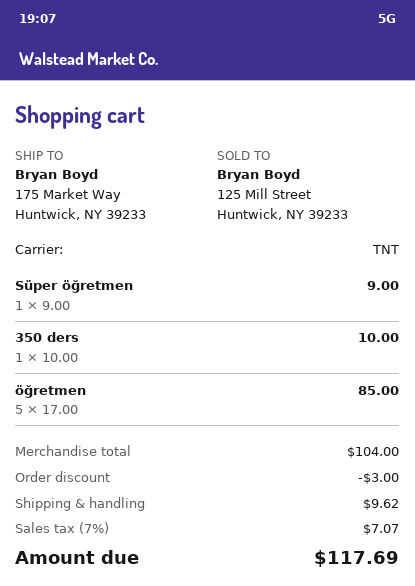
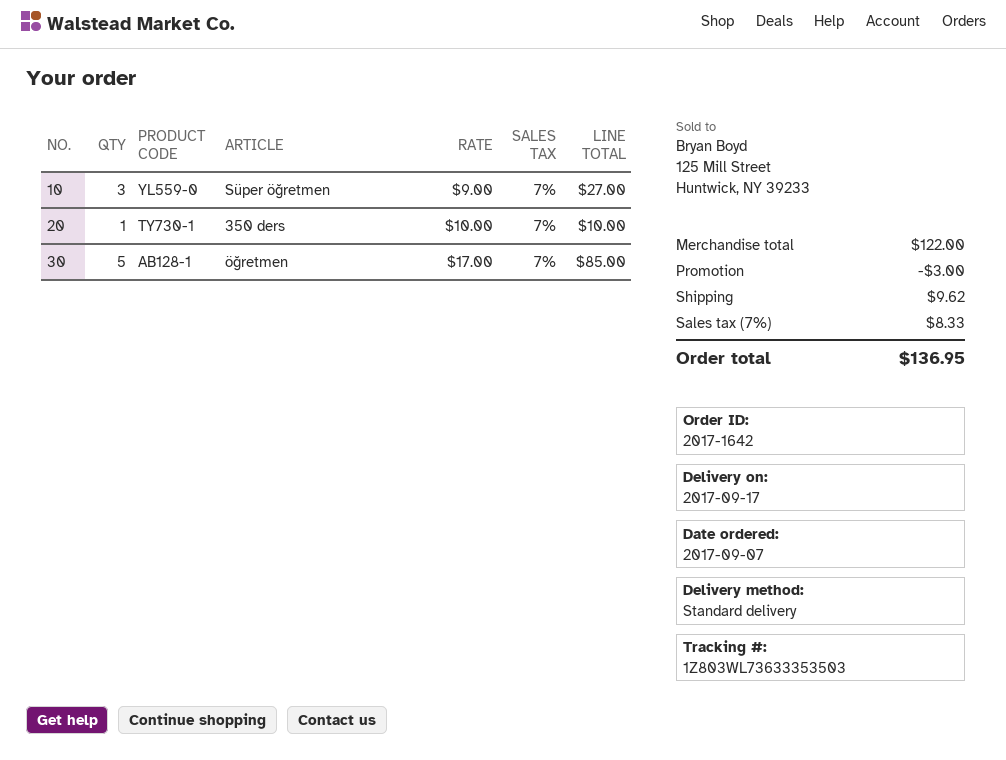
shipping method: TNT -> standard
Süper öğretmen: 1 x 9.00 = 9.00 -> 3 x 9.00 = 27.00
subtotal: 104.00 -> 122.00
tax: 7% = 7.07 -> 7% = 8.33
total: 117.69 -> 136.95

